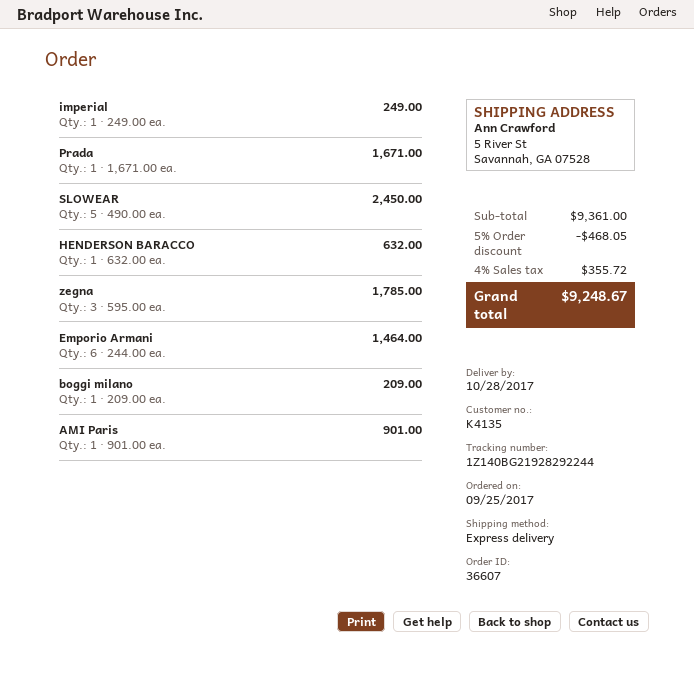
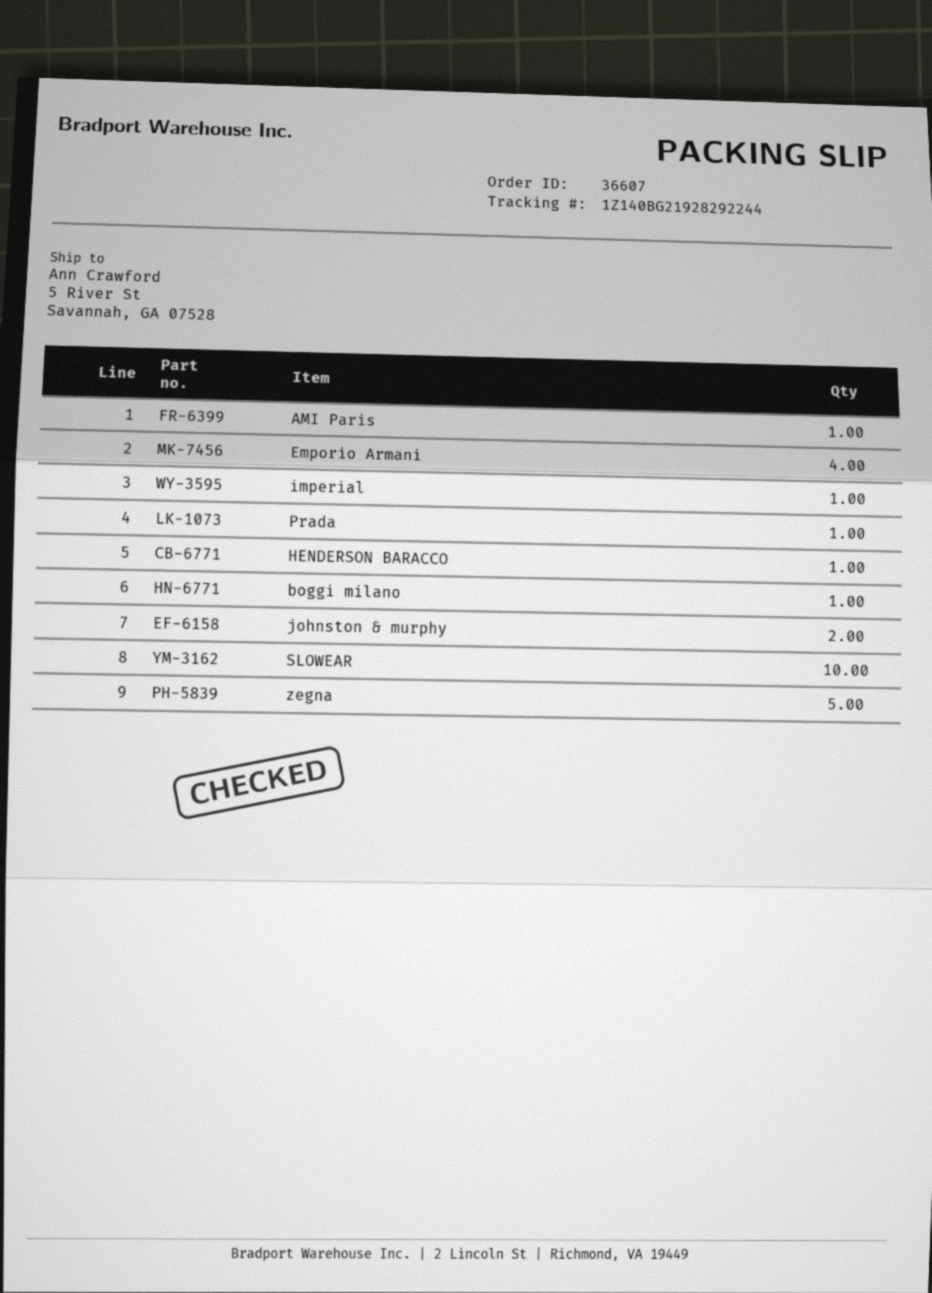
SLOWEAR: 5 -> 10
zegna: 3 -> 5
Emporio Armani: 6 -> 4
johnston & murphy: none -> 2

